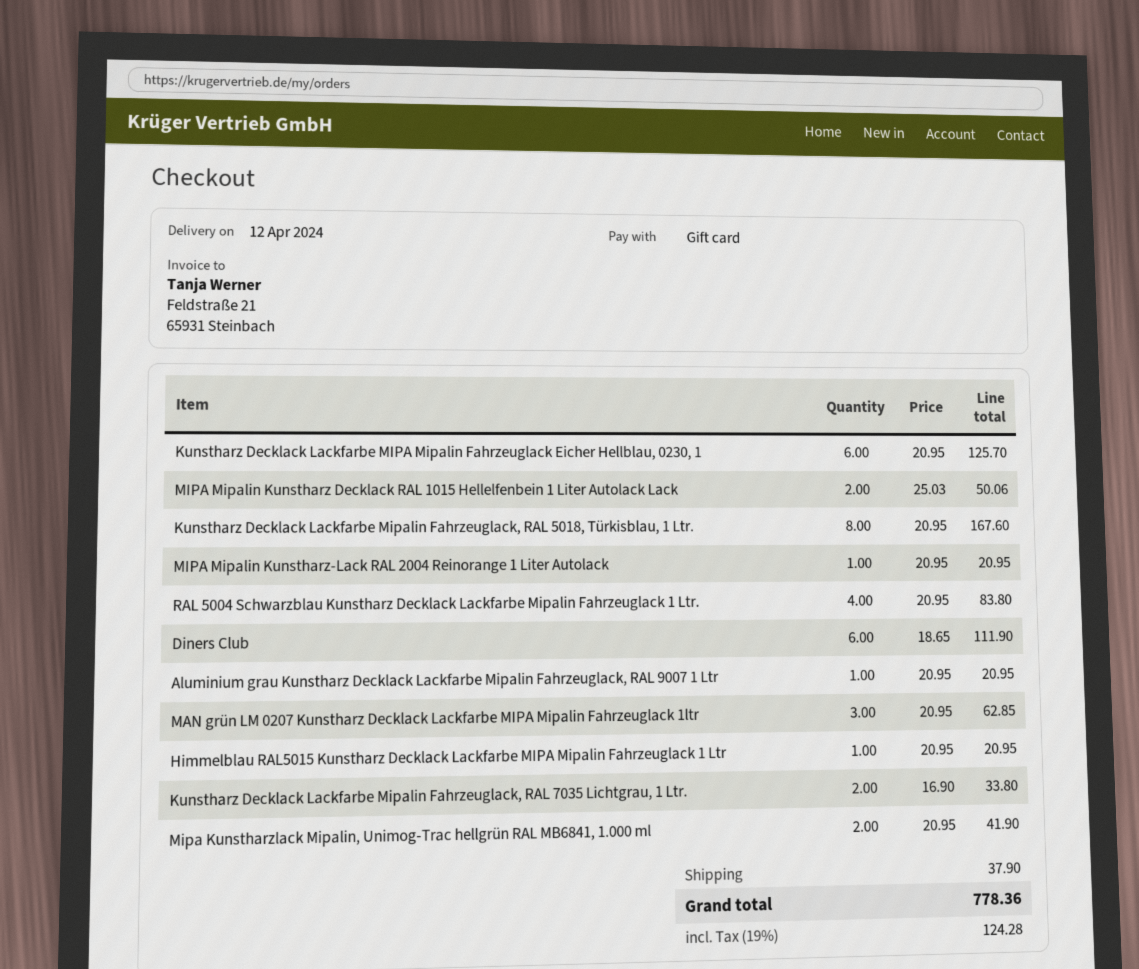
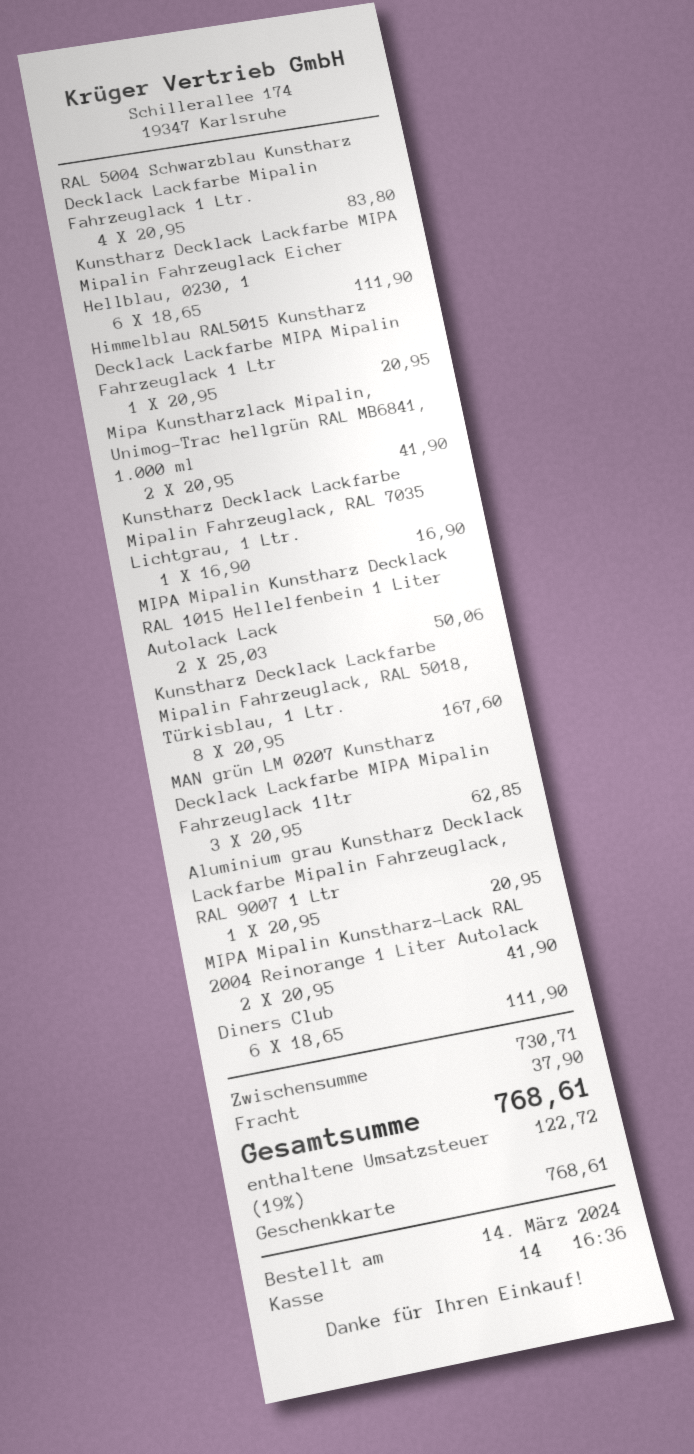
Kunstharz Decklack Lackfarbe MIPA Mipalin Fahrzeuglack Eicher Hellblau, 0230, 1: 6 x 20.95 = 125.70 -> 6 x 18.65 = 111.90
MIPA Mipalin Kunstharz-Lack RAL 2004 Reinorange 1 Liter Autolack: 1 x 20.95 = 20.95 -> 2 x 20.95 = 41.90
Kunstharz Decklack Lackfarbe Mipalin Fahrzeuglack, RAL 7035 Lichtgrau, 1 Ltr.: 2 x 16.90 = 33.80 -> 1 x 16.90 = 16.90
tax: 19% = 124.28 -> 19% = 122.72
total: 778.36 -> 768.61

